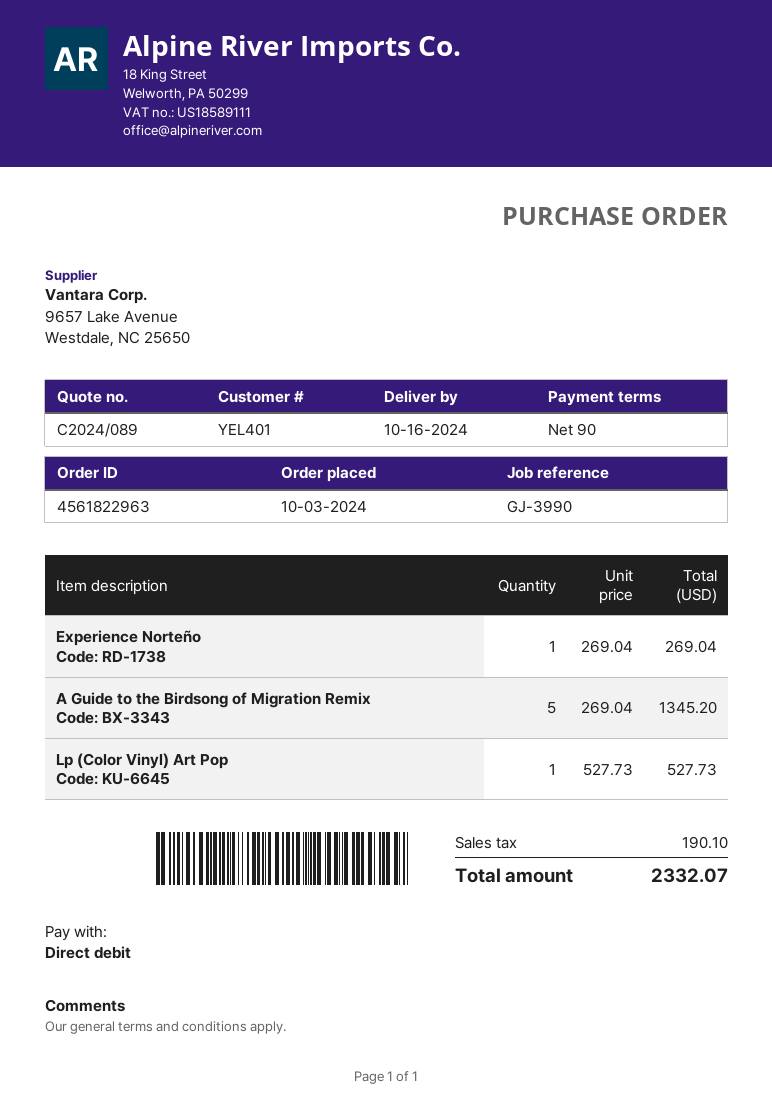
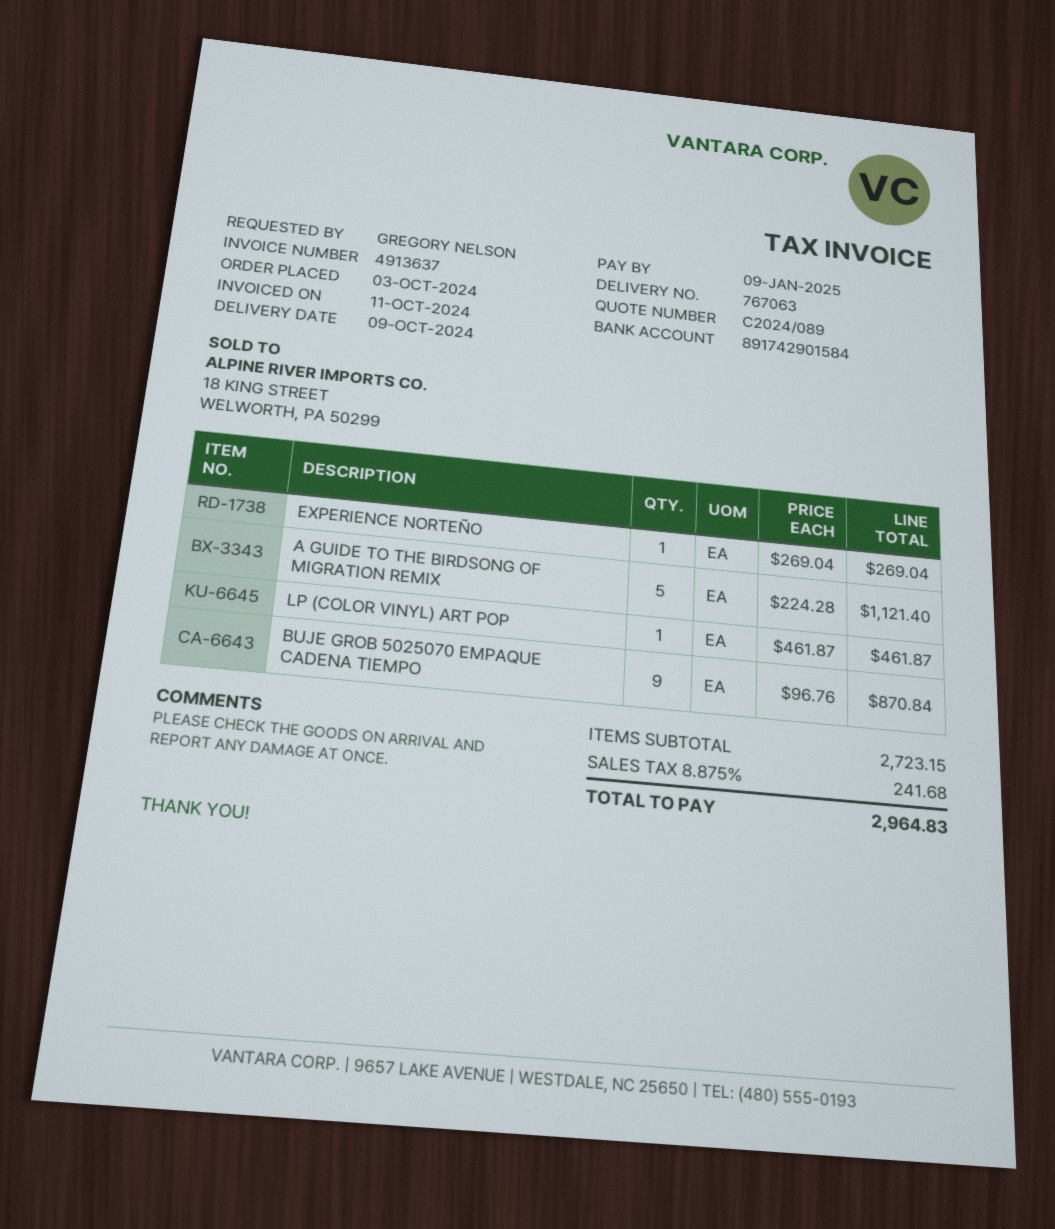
delivery date: 2024-10-16 -> 2024-10-09
A Guide to the Birdsong of Migration Remix: 5 x 269.04 = 1345.20 -> 5 x 224.28 = 1121.40
Lp (Color Vinyl) Art Pop: 1 x 527.73 = 527.73 -> 1 x 461.87 = 461.87
BUJE GROB 5025070 EMPAQUE CADENA TIEMPO: none -> 9 x 96.76 = 870.84
tax: 190.10 -> 241.68
total: 2332.07 -> 2964.83

